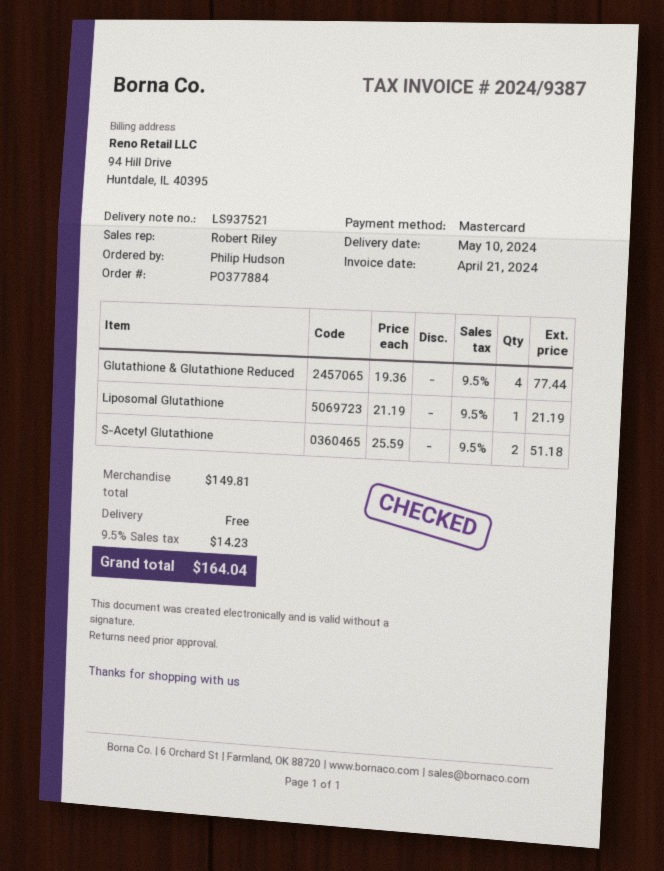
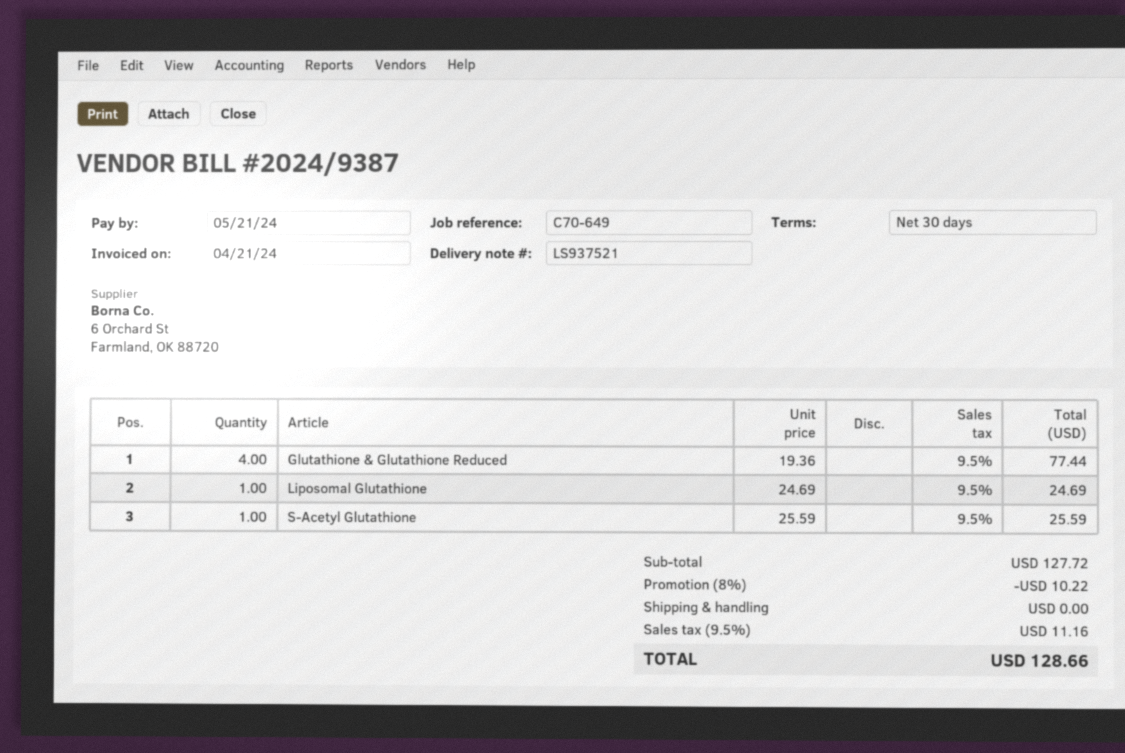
Liposomal Glutathione: 1 x 21.19 = 21.19 -> 1 x 24.69 = 24.69
S-Acetyl Glutathione: 2 x 25.59 = 51.18 -> 1 x 25.59 = 25.59
subtotal: 149.81 -> 127.72
discount: none -> 8% = 10.22
tax: 9.5% = 14.23 -> 9.5% = 11.16
total: 164.04 -> 128.66

